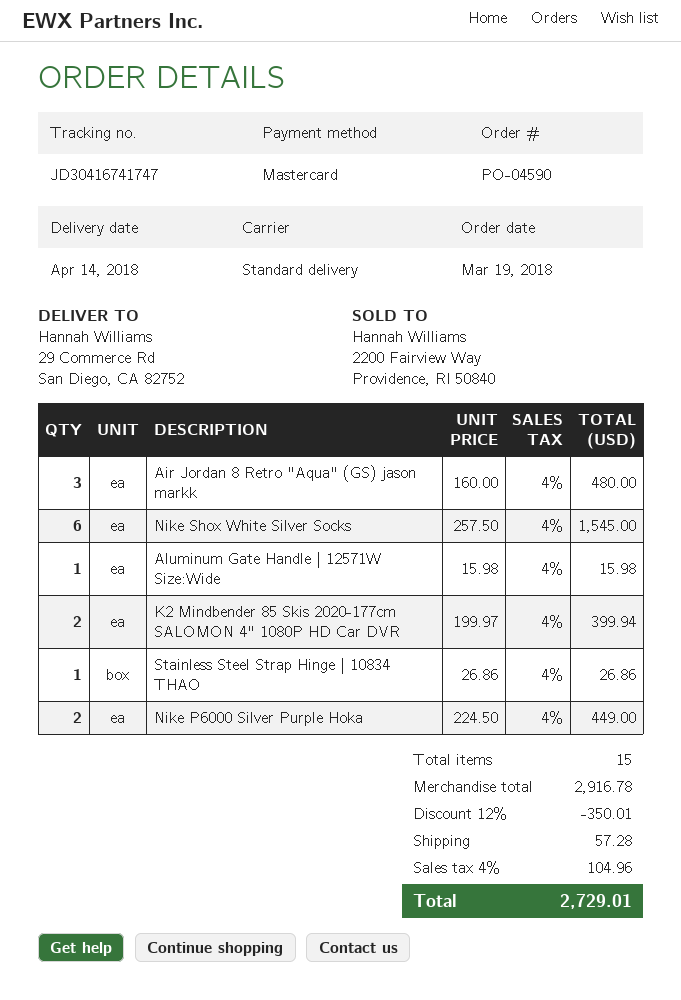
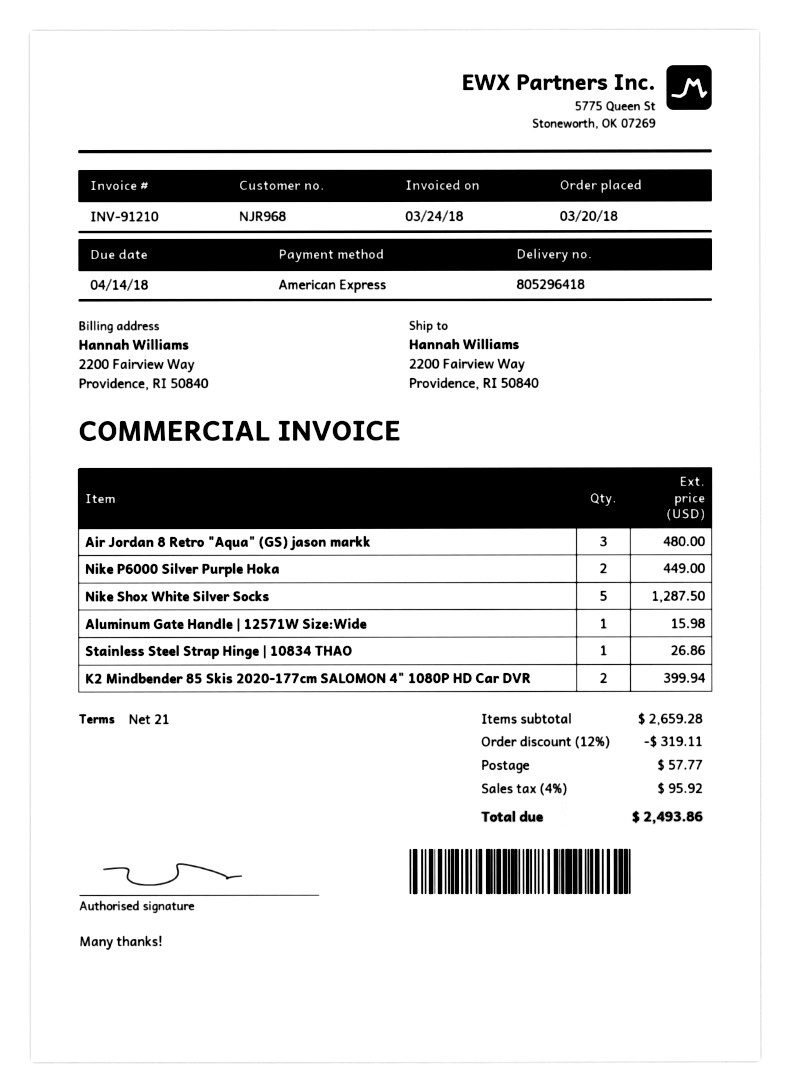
order date: 2018-03-19 -> 2018-03-20
payment method: Mastercard -> American Express
ship to: 29 Commerce Rd, San Diego, CA 82752 -> 2200 Fairview Way, Providence, RI 50840
Nike Shox White Silver Socks: 6 for 1545.00 -> 5 for 1287.50
subtotal: 2916.78 -> 2659.28
discount: 12% = 350.01 -> 12% = 319.11
shipping: 57.28 -> 57.77
tax: 4% = 104.96 -> 4% = 95.92
total: 2729.01 -> 2493.86

